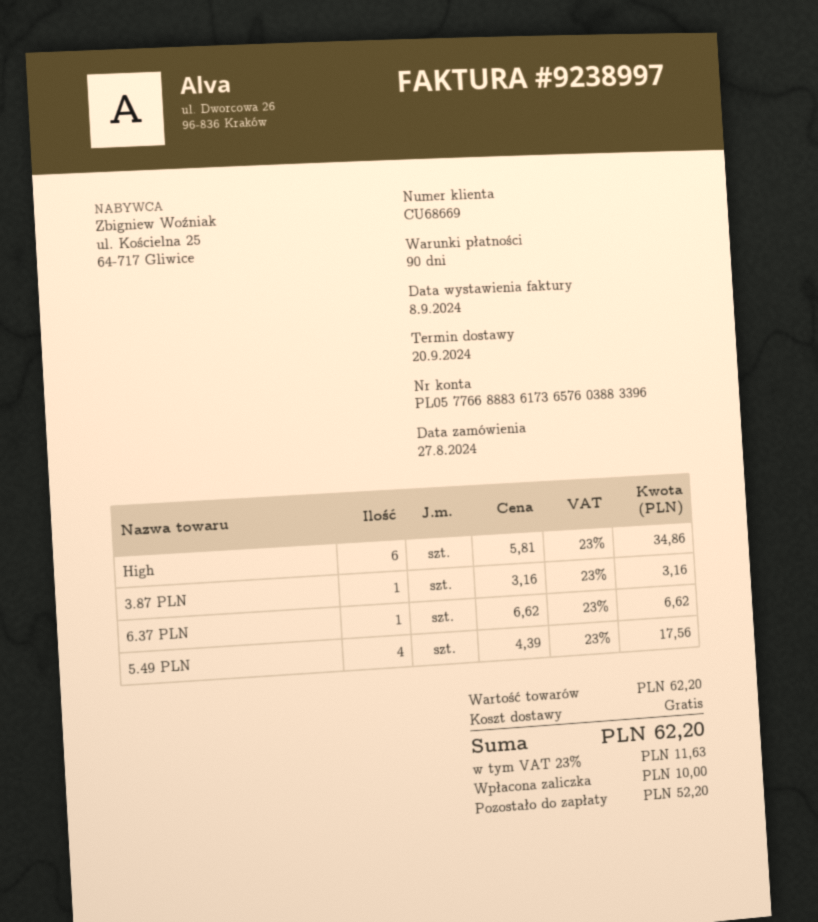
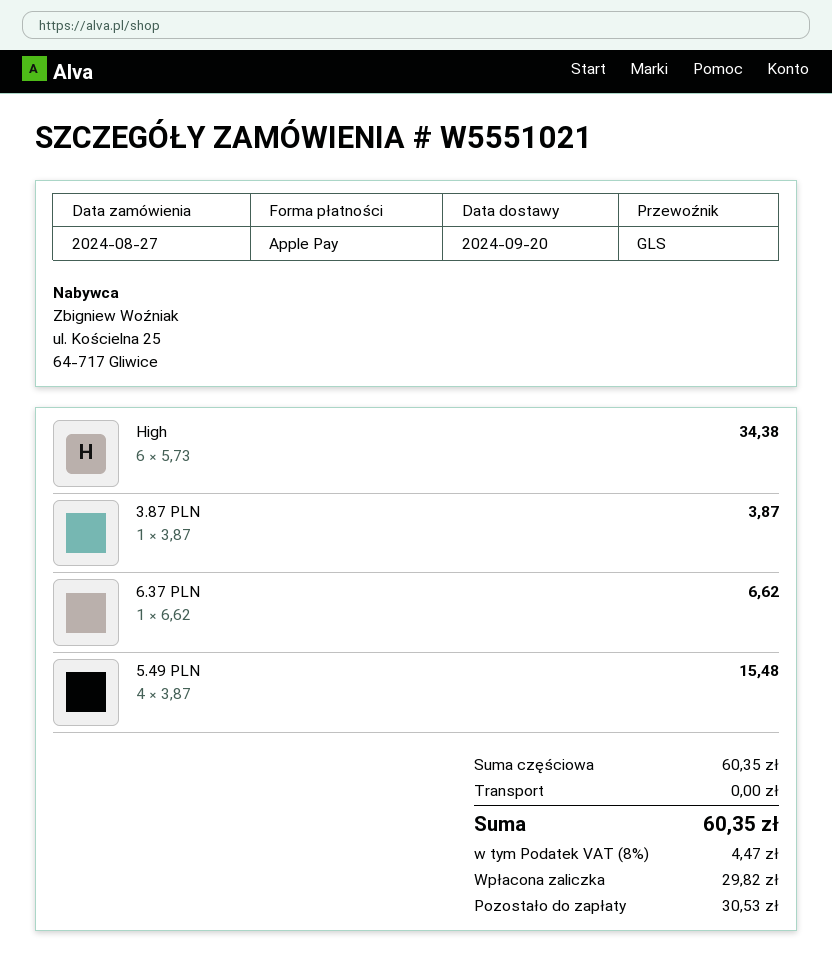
High: 6 x 5.81 = 34.86 -> 6 x 5.73 = 34.38
3.87 PLN: 1 x 3.16 = 3.16 -> 1 x 3.87 = 3.87
5.49 PLN: 4 x 4.39 = 17.56 -> 4 x 3.87 = 15.48
subtotal: 62.20 -> 60.35
tax: 23% = 11.63 -> 8% = 4.47
total: 62.20 -> 60.35
deposit: 10.00 -> 29.82
balance: 52.20 -> 30.53

